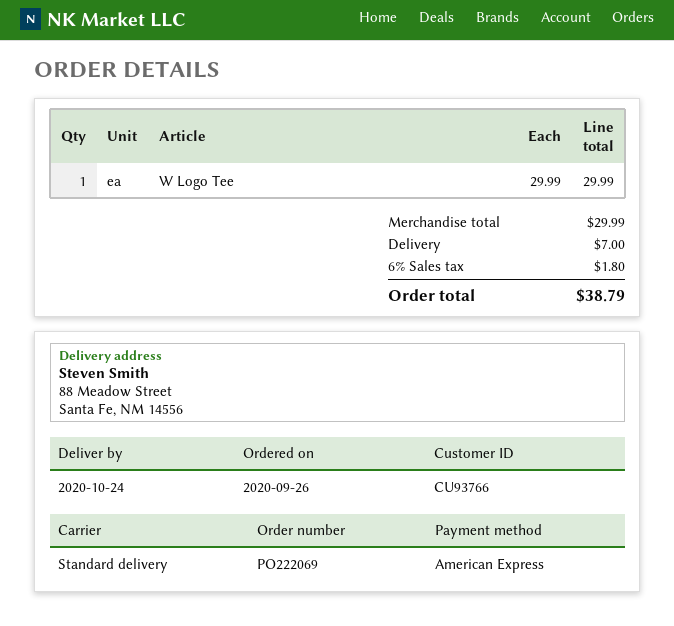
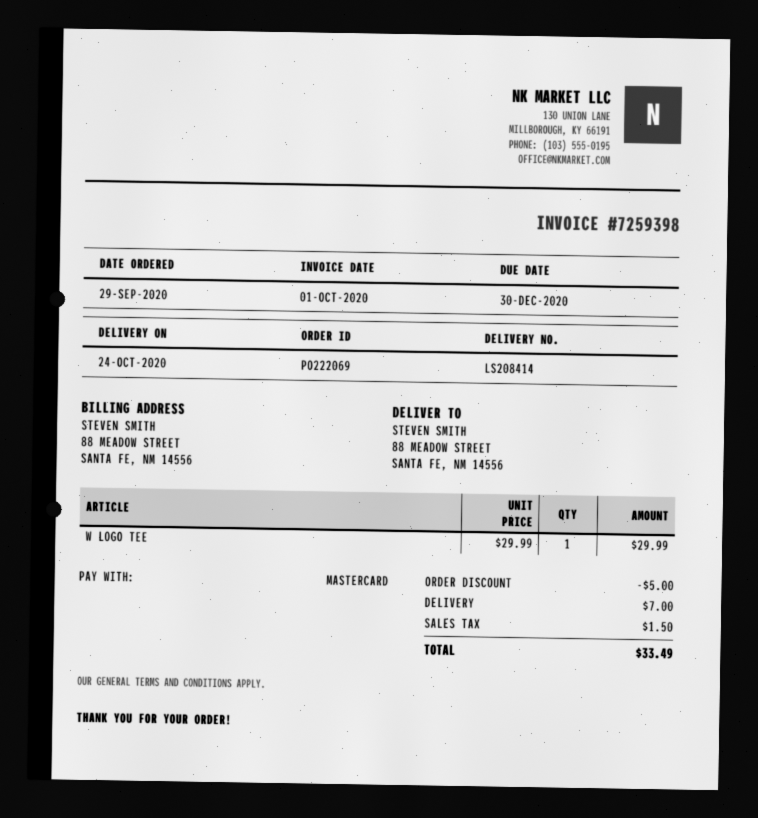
order date: 2020-09-26 -> 2020-09-29
payment method: American Express -> Mastercard
discount: none -> 5.00
tax: 1.80 -> 1.50
total: 38.79 -> 33.49

